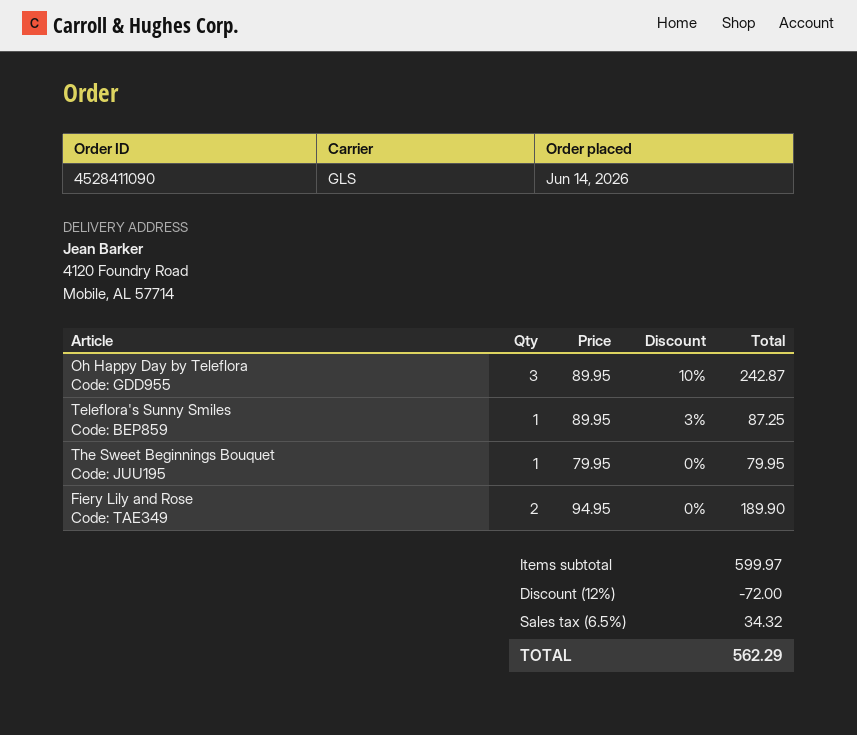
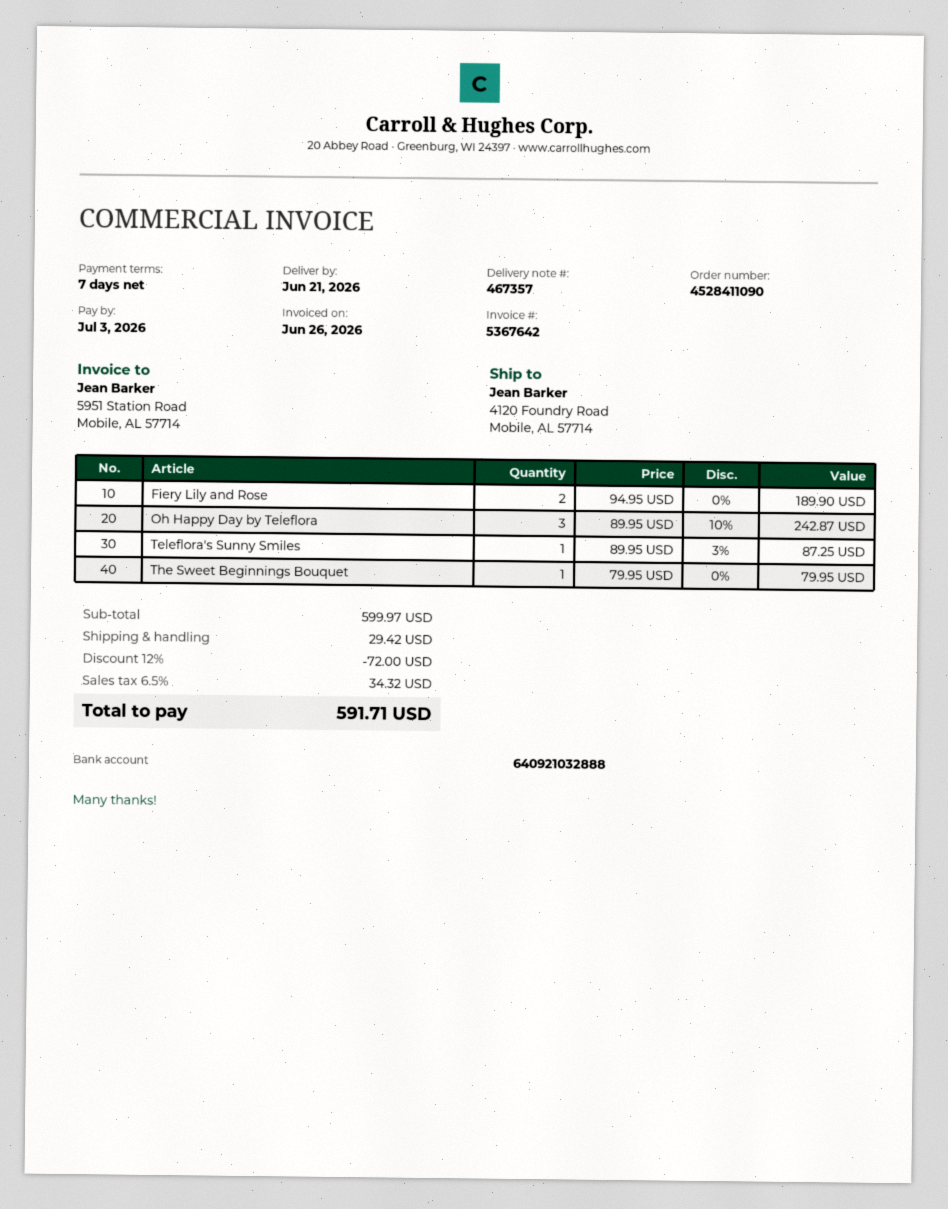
shipping: none -> 29.42
total: 562.29 -> 591.71

